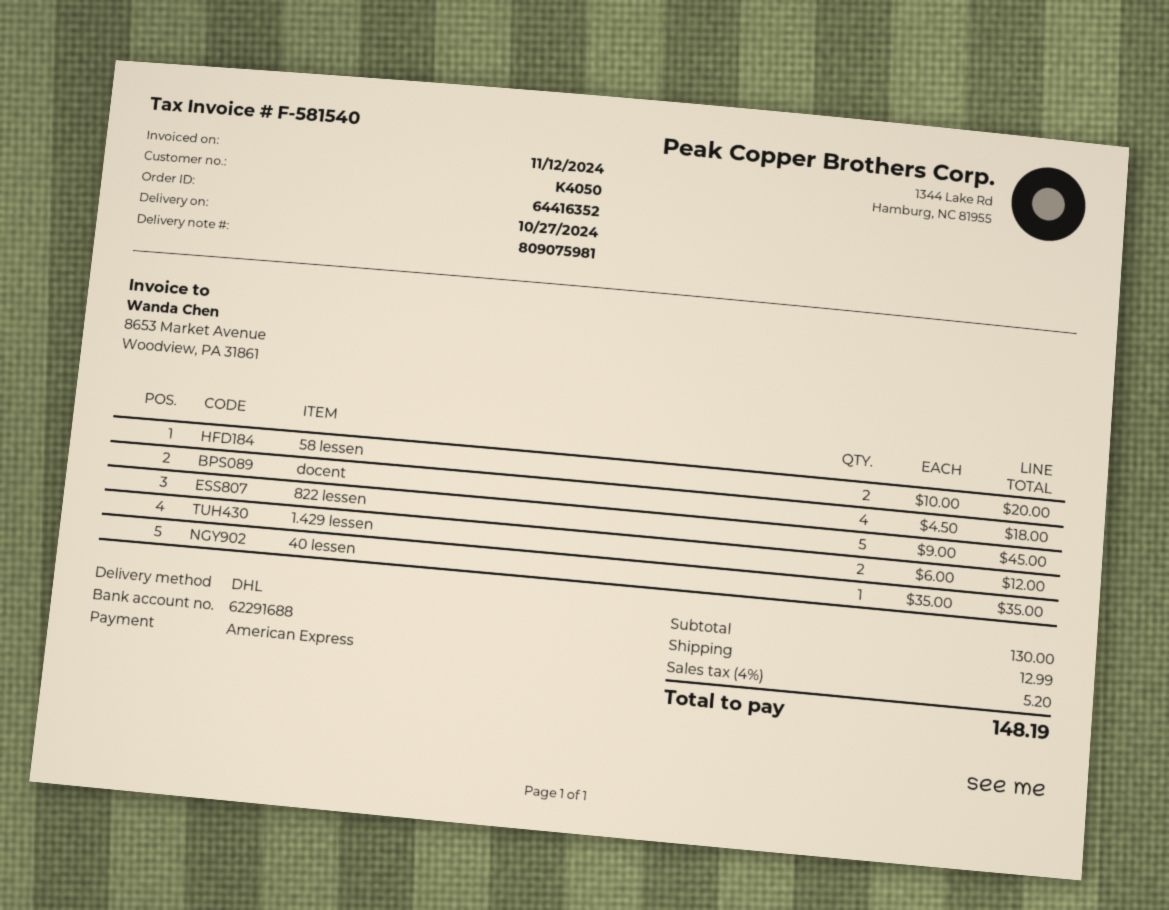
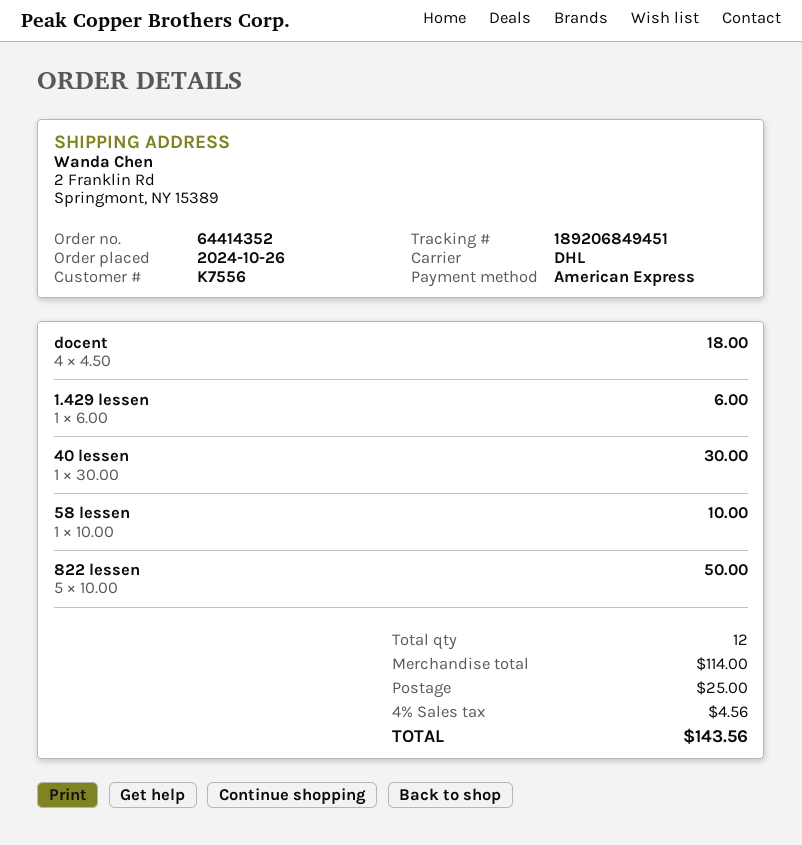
order number: 64416352 -> 64414352
customer number: K4050 -> K7556
58 lessen: 2 x 10.00 = 20.00 -> 1 x 10.00 = 10.00
822 lessen: 5 x 9.00 = 45.00 -> 5 x 10.00 = 50.00
1.429 lessen: 2 x 6.00 = 12.00 -> 1 x 6.00 = 6.00
40 lessen: 1 x 35.00 = 35.00 -> 1 x 30.00 = 30.00
subtotal: 130.00 -> 114.00
shipping: 12.99 -> 25.00
tax: 4% = 5.20 -> 4% = 4.56
total: 148.19 -> 143.56

